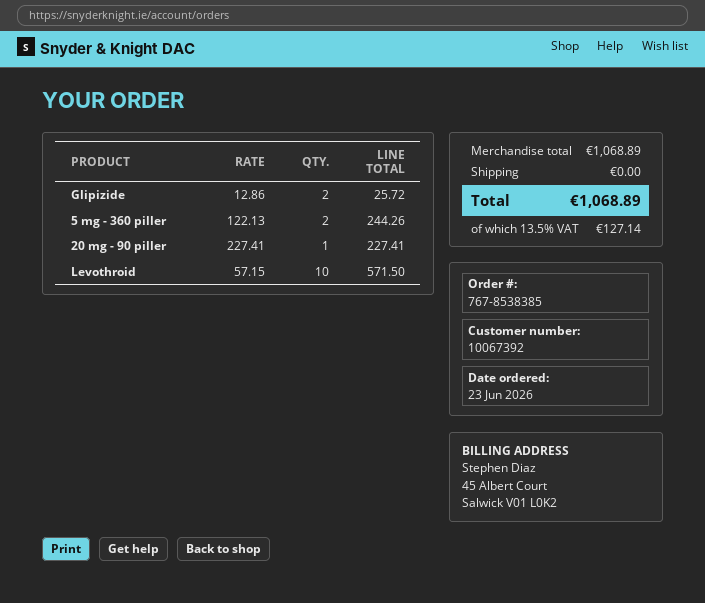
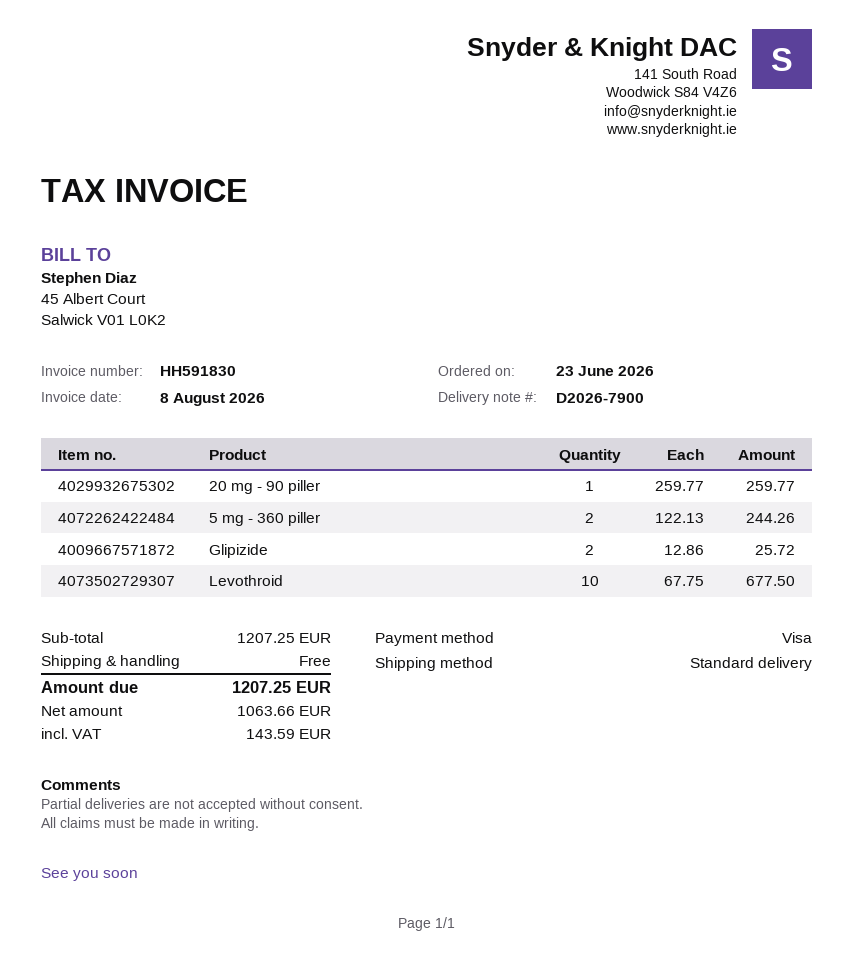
20 mg - 90 piller: 1 x 227.41 = 227.41 -> 1 x 259.77 = 259.77
Levothroid: 10 x 57.15 = 571.50 -> 10 x 67.75 = 677.50
subtotal: 1068.89 -> 1207.25
tax: 127.14 -> 143.59
total: 1068.89 -> 1207.25

